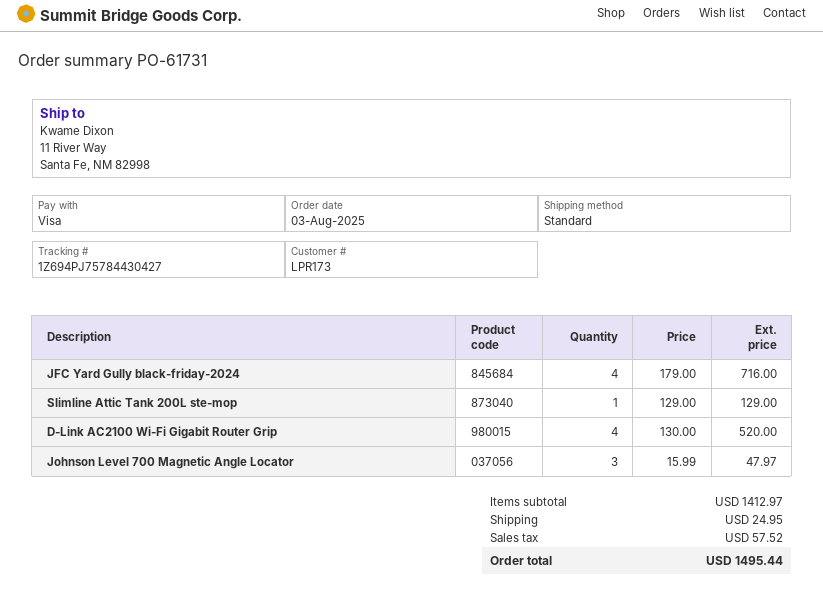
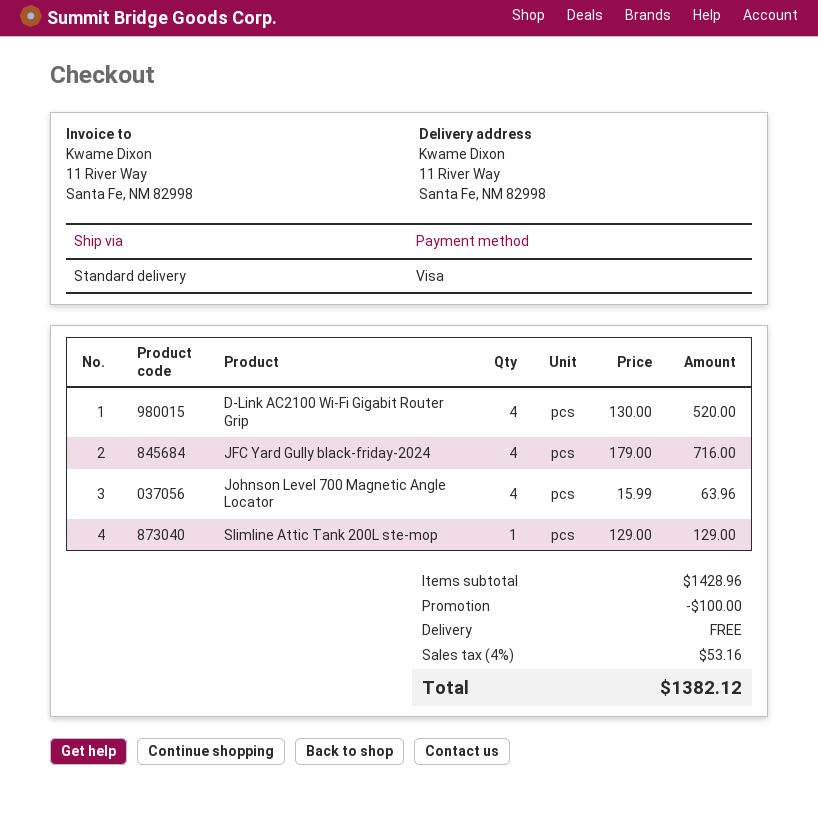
Johnson Level 700 Magnetic Angle Locator: 3 x 15.99 = 47.97 -> 4 x 15.99 = 63.96
subtotal: 1412.97 -> 1428.96
discount: none -> 100.00
shipping: 24.95 -> 0.00
tax: 57.52 -> 53.16
total: 1495.44 -> 1382.12

